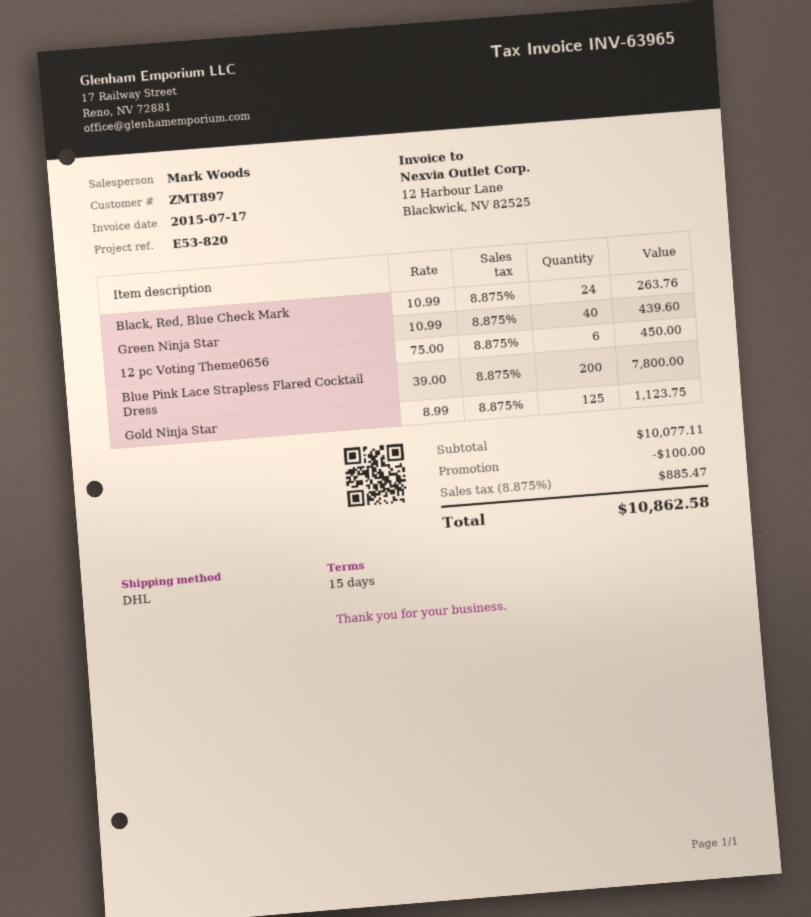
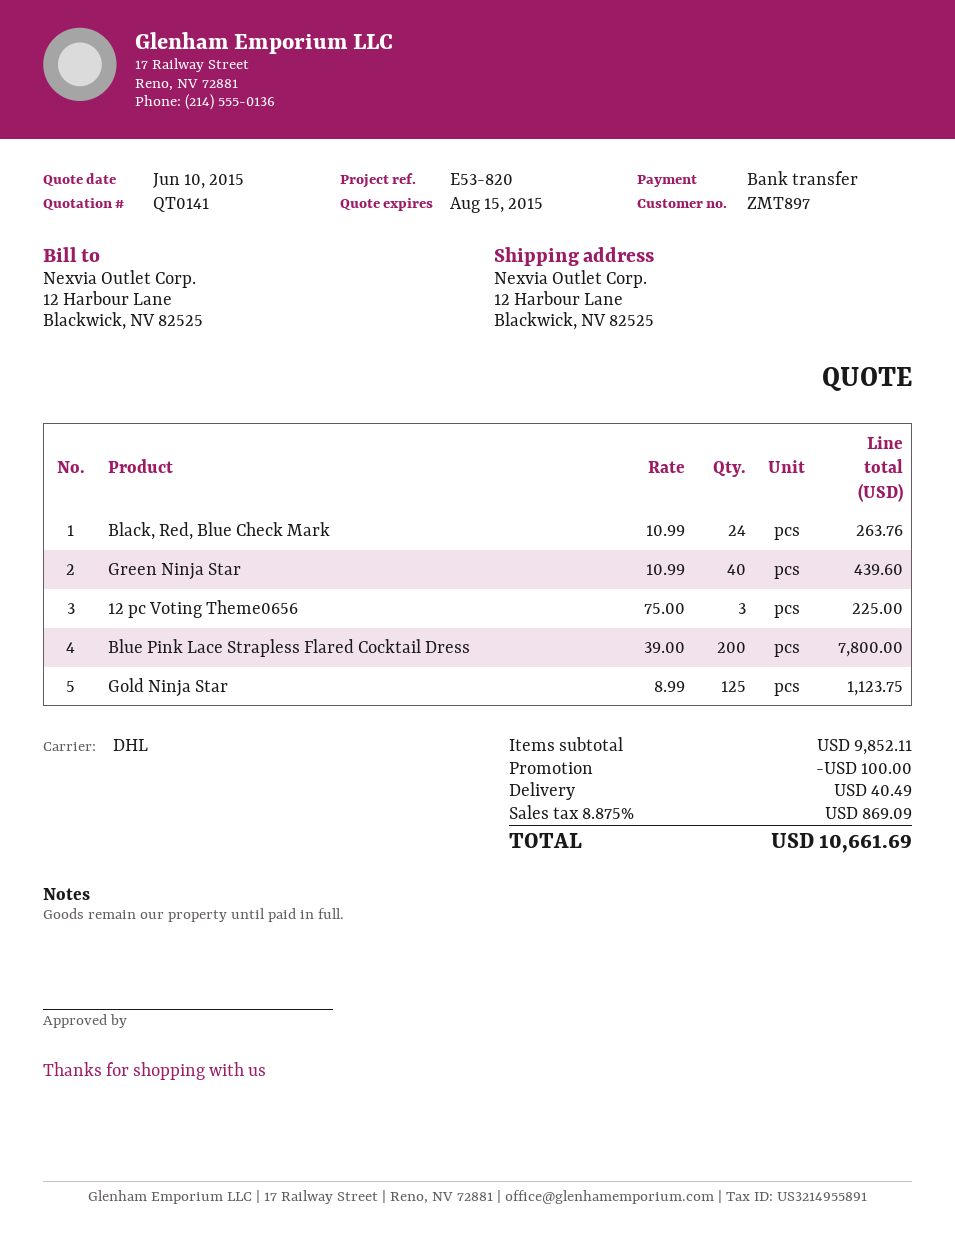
12 pc Voting Theme0656: 6 x 75.00 = 450.00 -> 3 x 75.00 = 225.00
subtotal: 10077.11 -> 9852.11
shipping: none -> 40.49
tax: 8.875% = 885.47 -> 8.875% = 869.09
total: 10862.58 -> 10661.69

